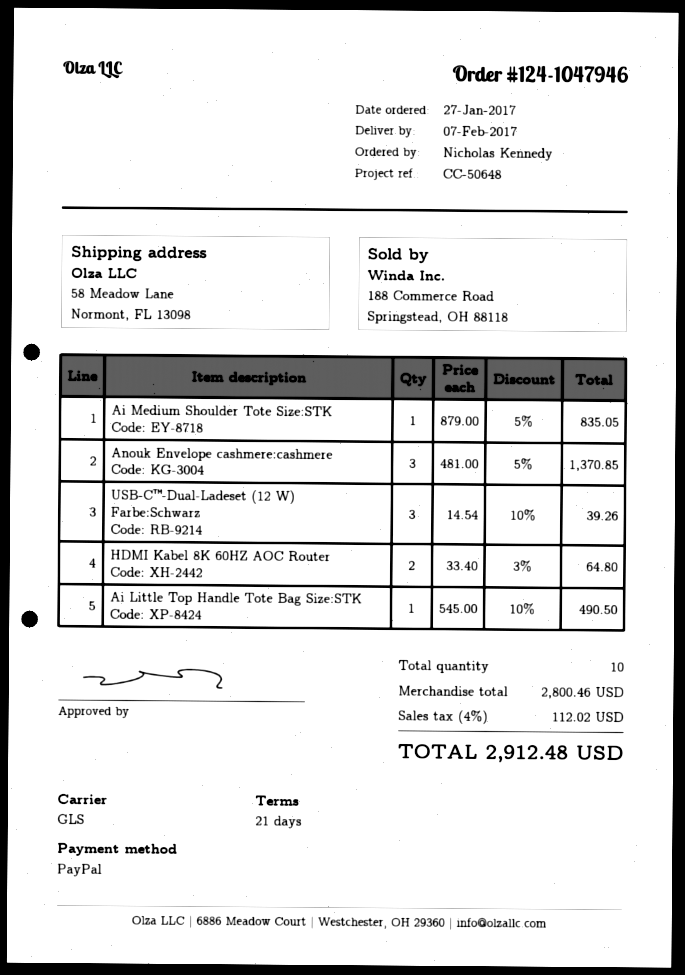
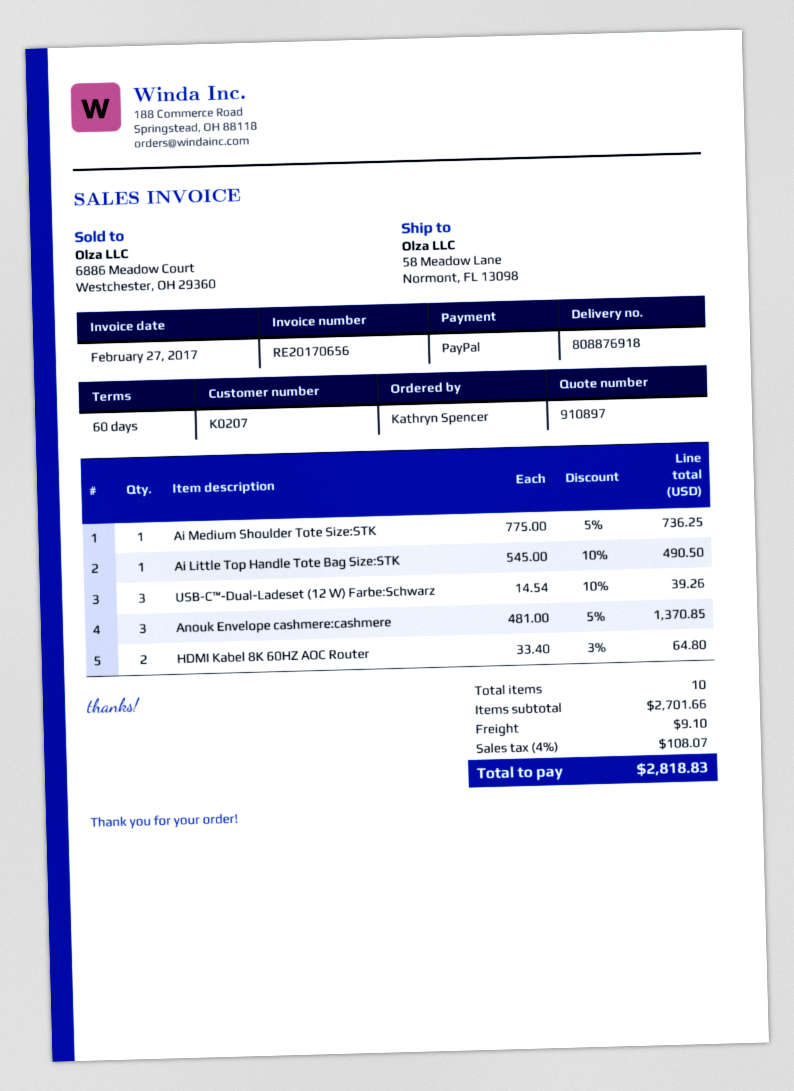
payment terms: 21 days -> 60 days
ordered by: Nicholas Kennedy -> Kathryn Spencer
Ai Medium Shoulder Tote Size:STK: 1 x 879.00 - 5% = 835.05 -> 1 x 775.00 - 5% = 736.25
subtotal: 2800.46 -> 2701.66
shipping: none -> 9.10
tax: 4% = 112.02 -> 4% = 108.07
total: 2912.48 -> 2818.83

